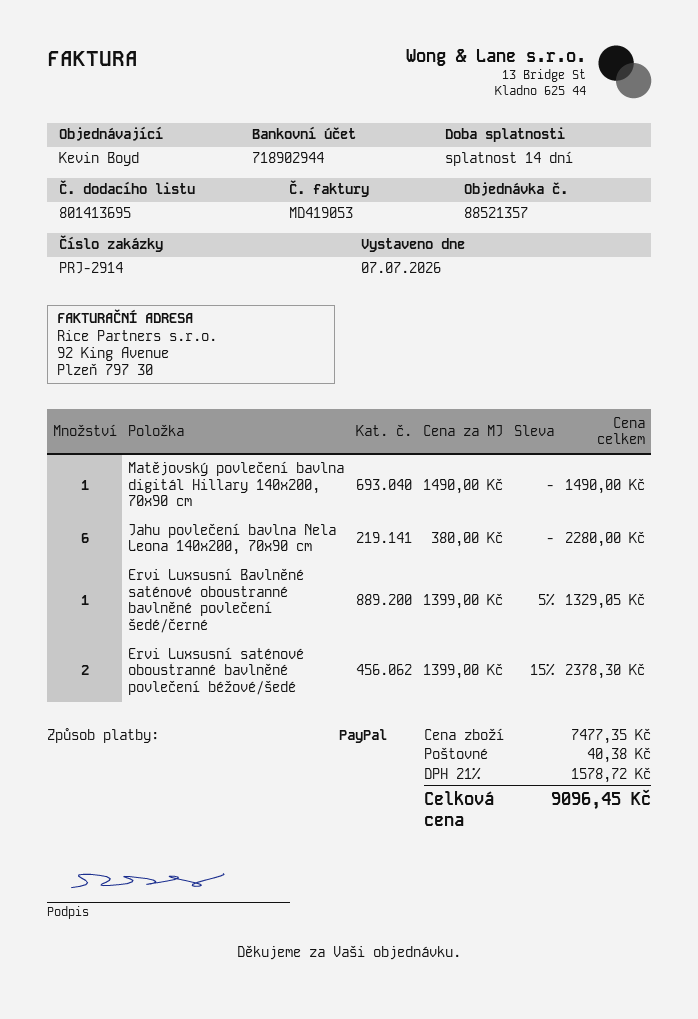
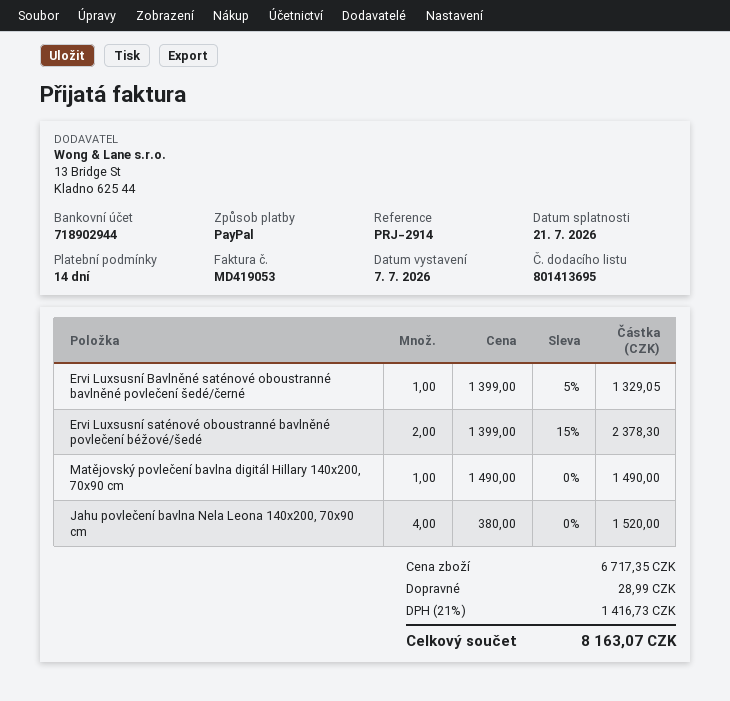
Jahu povlečení bavlna Nela Leona 140x200, 70x90 cm: 6 x 380.00 = 2280.00 -> 4 x 380.00 = 1520.00
subtotal: 7477.35 -> 6717.35
shipping: 40.38 -> 28.99
tax: 21% = 1578.72 -> 21% = 1416.73
total: 9096.45 -> 8163.07

